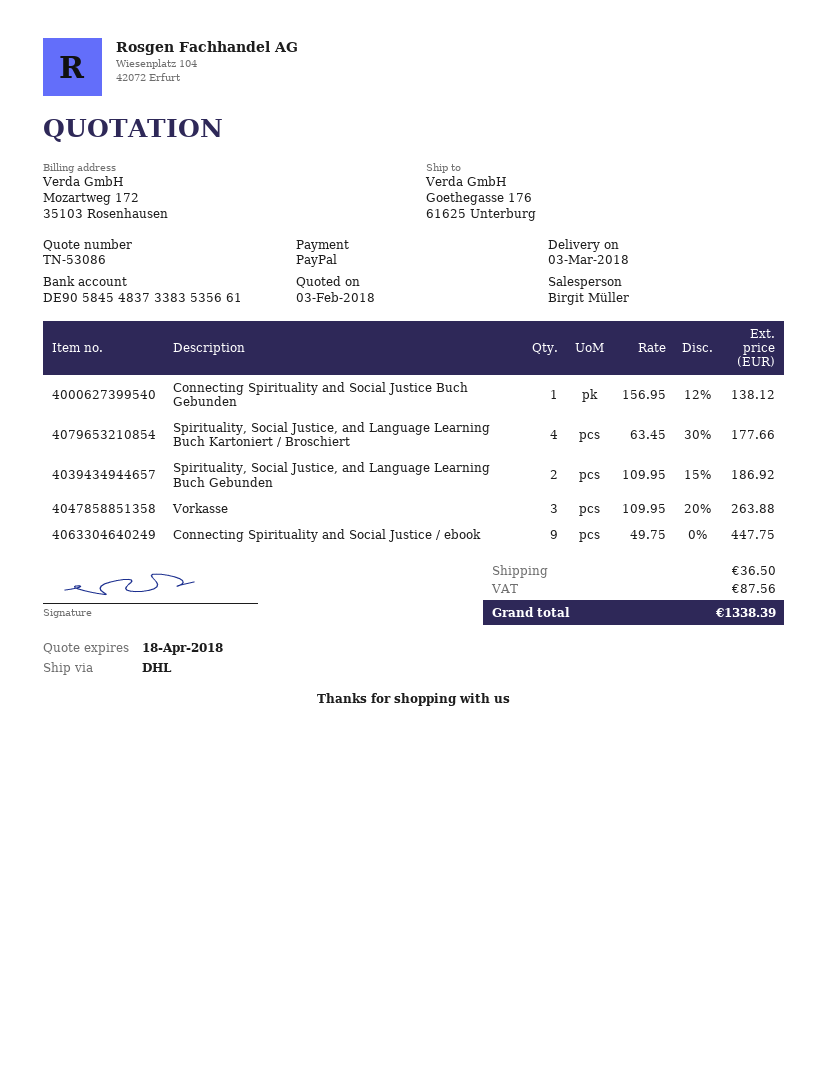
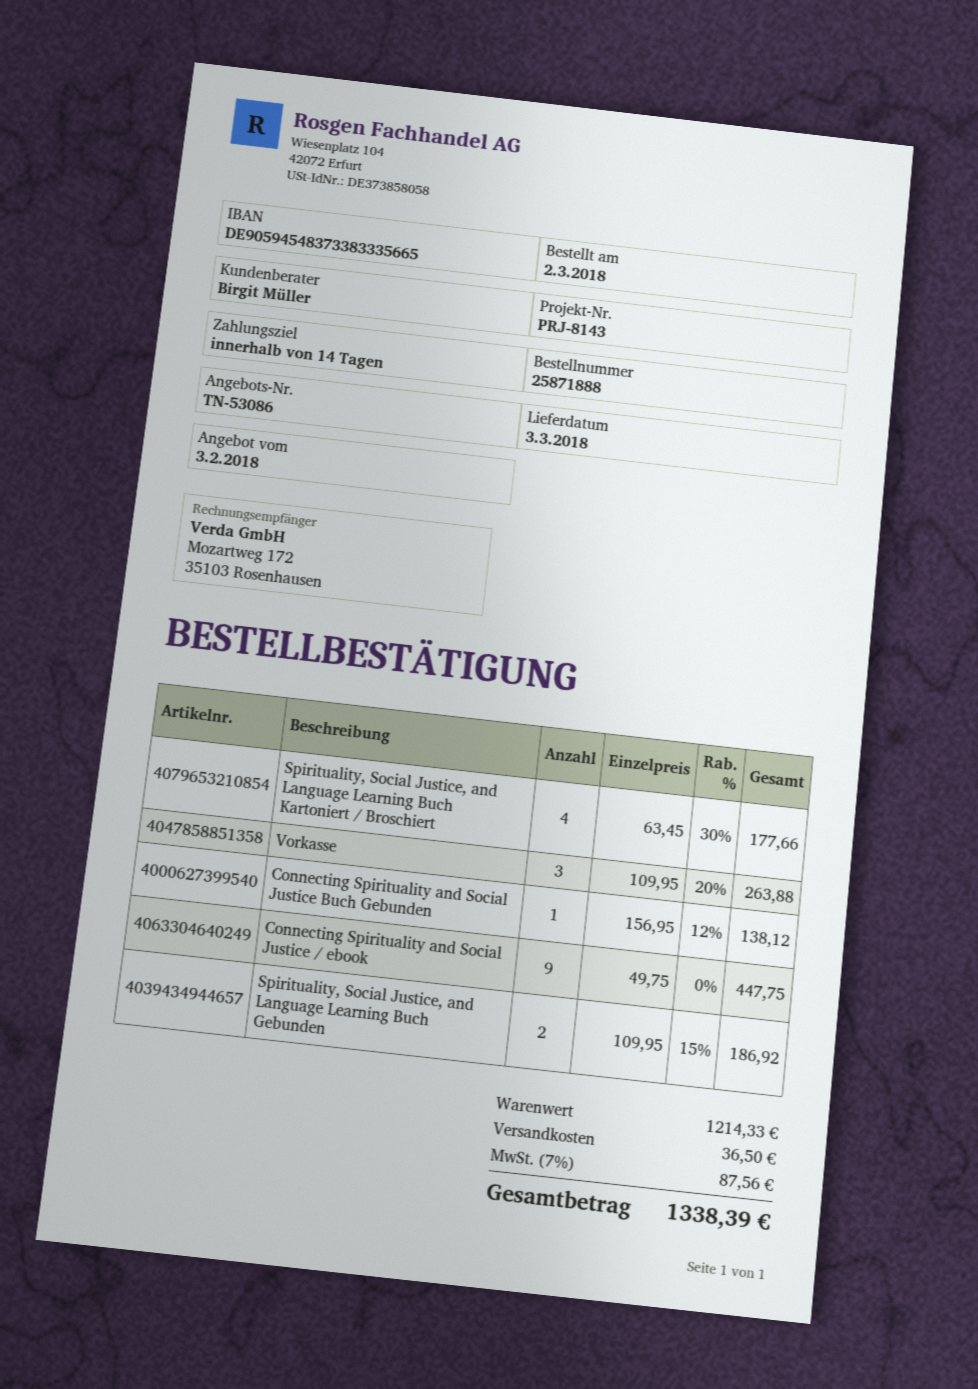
bank account: DE90584548373383535661 -> DE90594548373383335665

